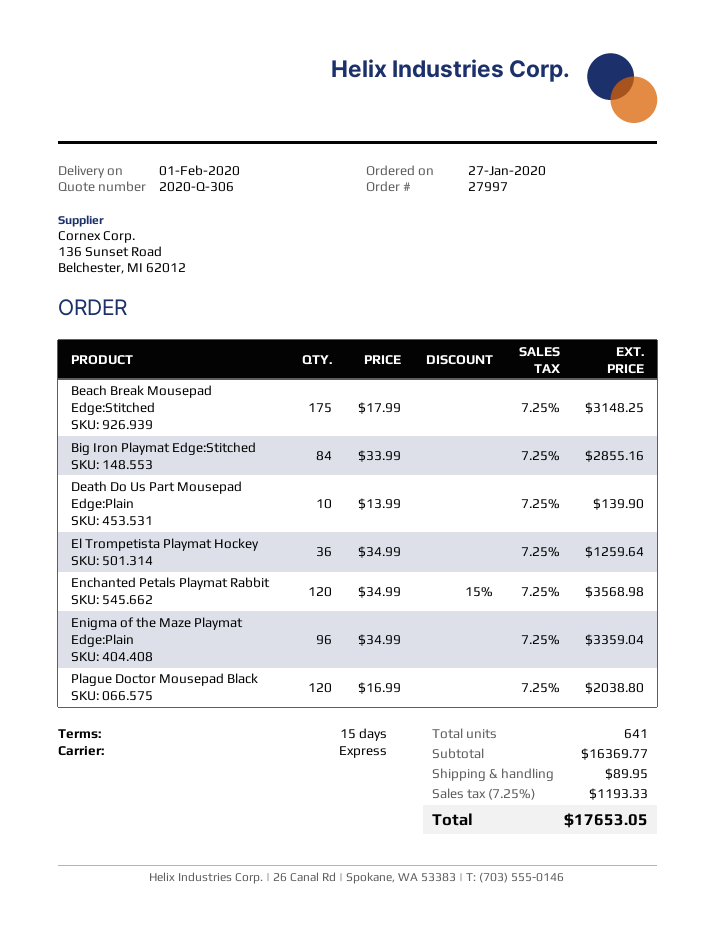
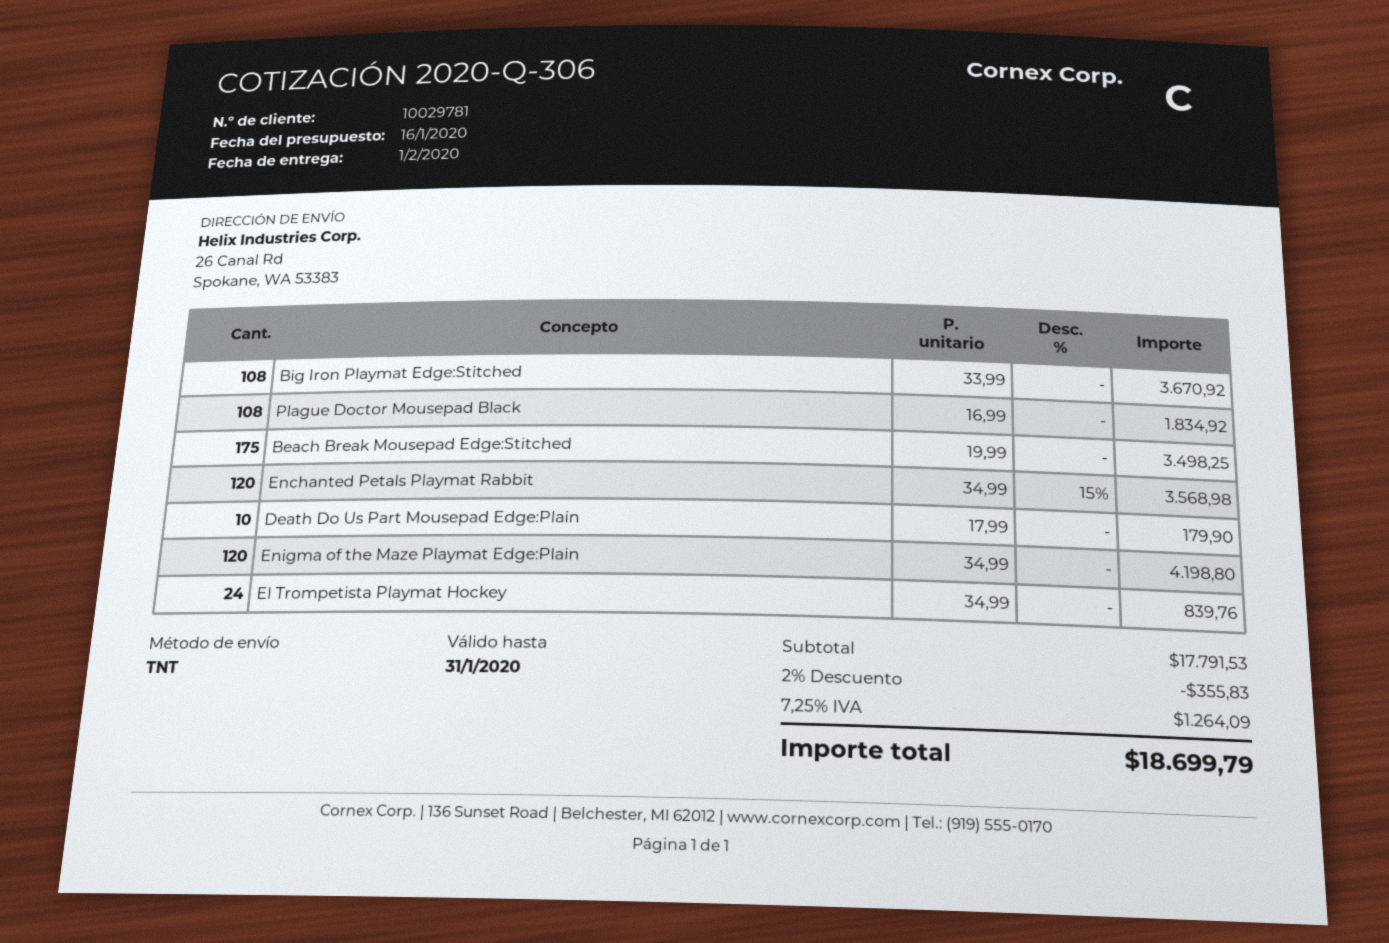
shipping method: express -> TNT
Beach Break Mousepad Edge:Stitched: 175 x 17.99 = 3148.25 -> 175 x 19.99 = 3498.25
Big Iron Playmat Edge:Stitched: 84 x 33.99 = 2855.16 -> 108 x 33.99 = 3670.92
Death Do Us Part Mousepad Edge:Plain: 10 x 13.99 = 139.90 -> 10 x 17.99 = 179.90
El Trompetista Playmat Hockey: 36 x 34.99 = 1259.64 -> 24 x 34.99 = 839.76
Enigma of the Maze Playmat Edge:Plain: 96 x 34.99 = 3359.04 -> 120 x 34.99 = 4198.80
Plague Doctor Mousepad Black: 120 x 16.99 = 2038.80 -> 108 x 16.99 = 1834.92
subtotal: 16369.77 -> 17791.53
discount: none -> 2% = 355.83
shipping: 89.95 -> none
tax: 7.25% = 1193.33 -> 7.25% = 1264.09
total: 17653.05 -> 18699.79

